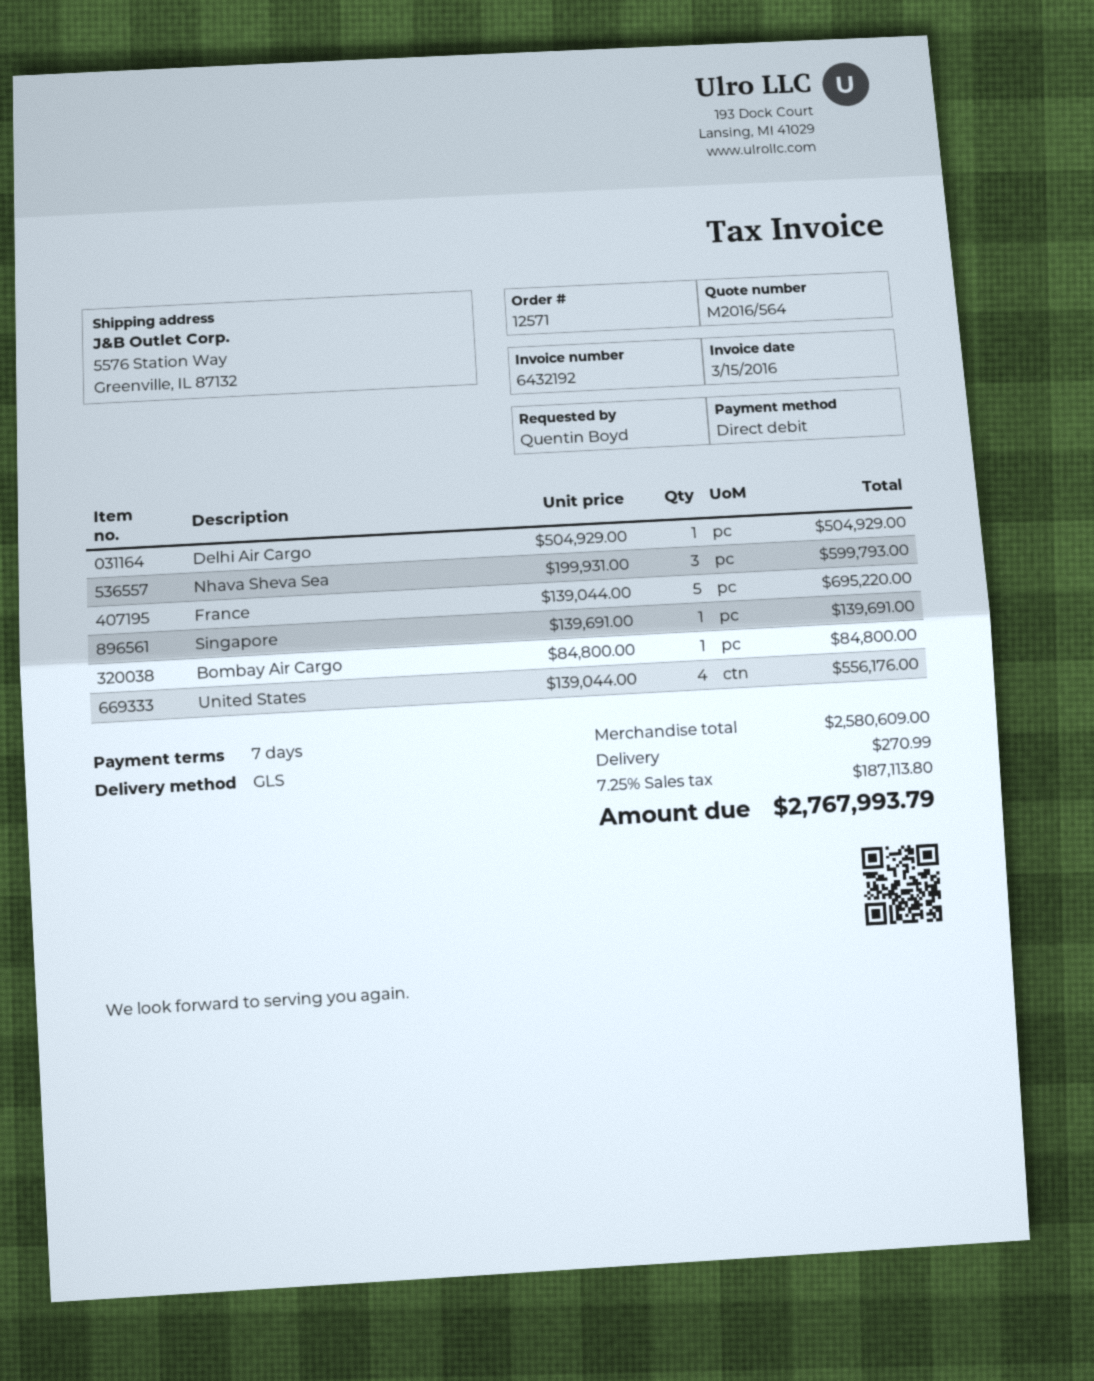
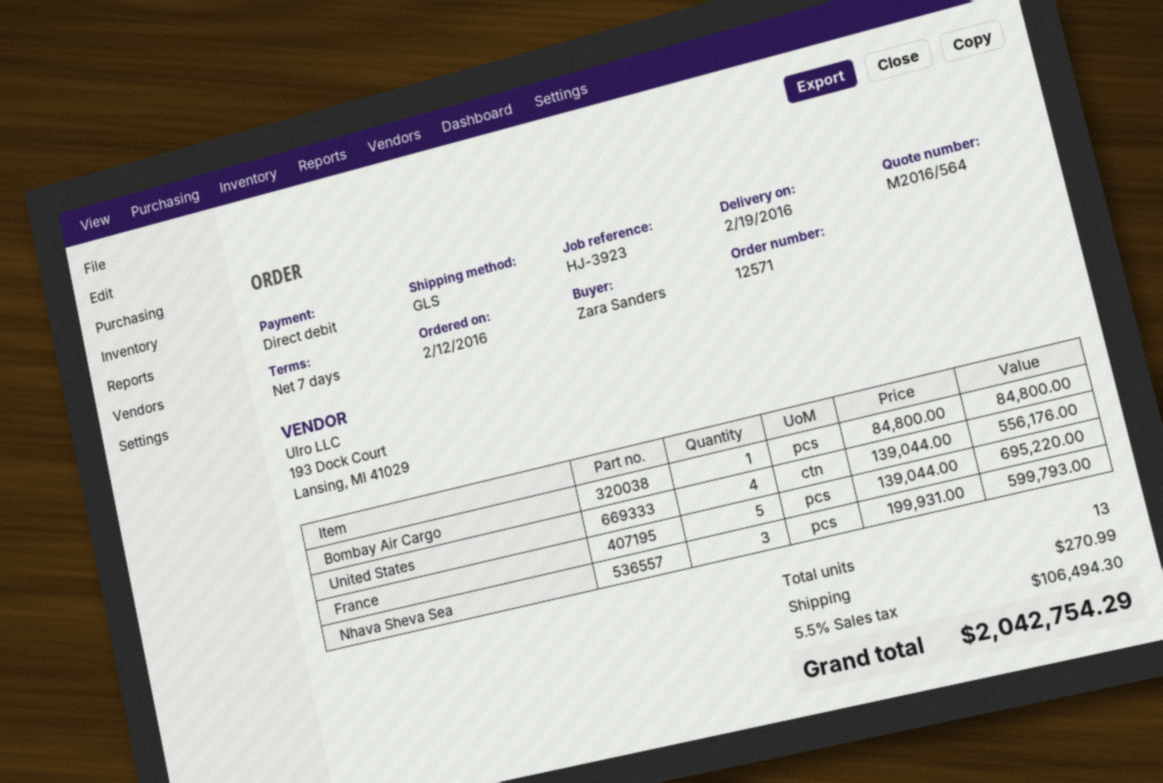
ordered by: Quentin Boyd -> Zara Sanders
Delhi Air Cargo: 1 x 504929.00 = 504929.00 -> none
Singapore: 1 x 139691.00 = 139691.00 -> none
tax: 7.25% = 187113.80 -> 5.5% = 106494.30
total: 2767993.79 -> 2042754.29

